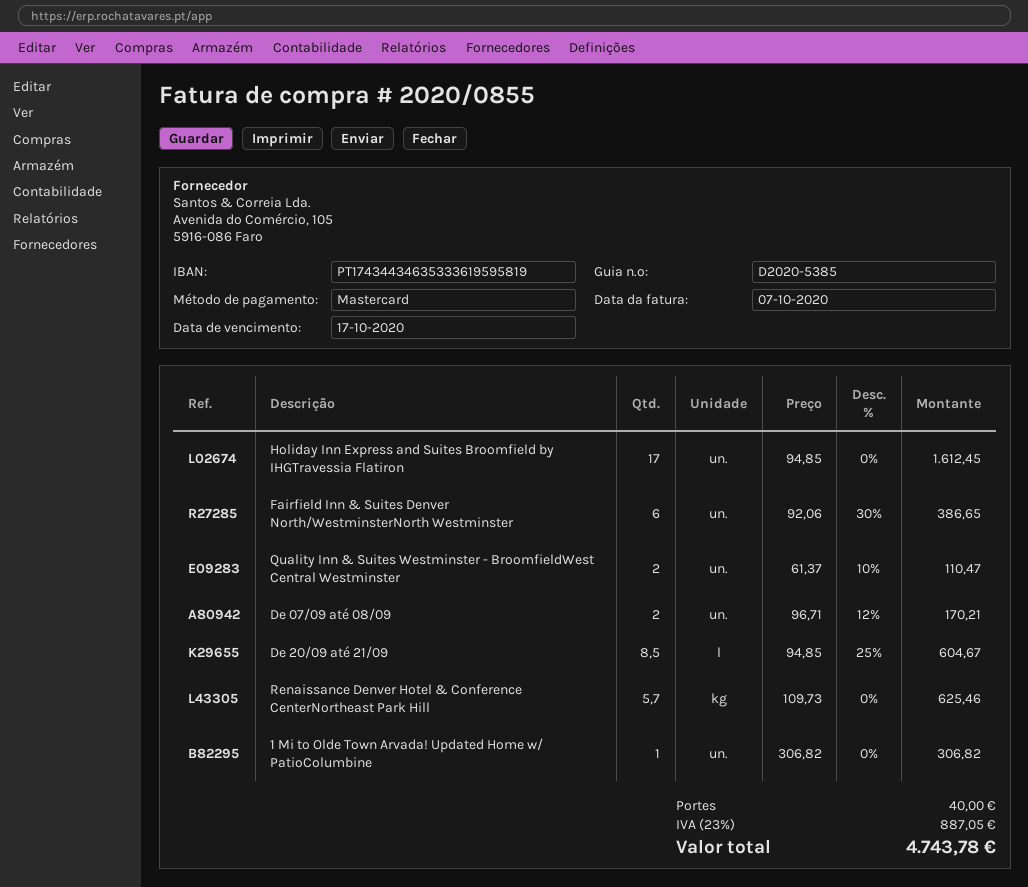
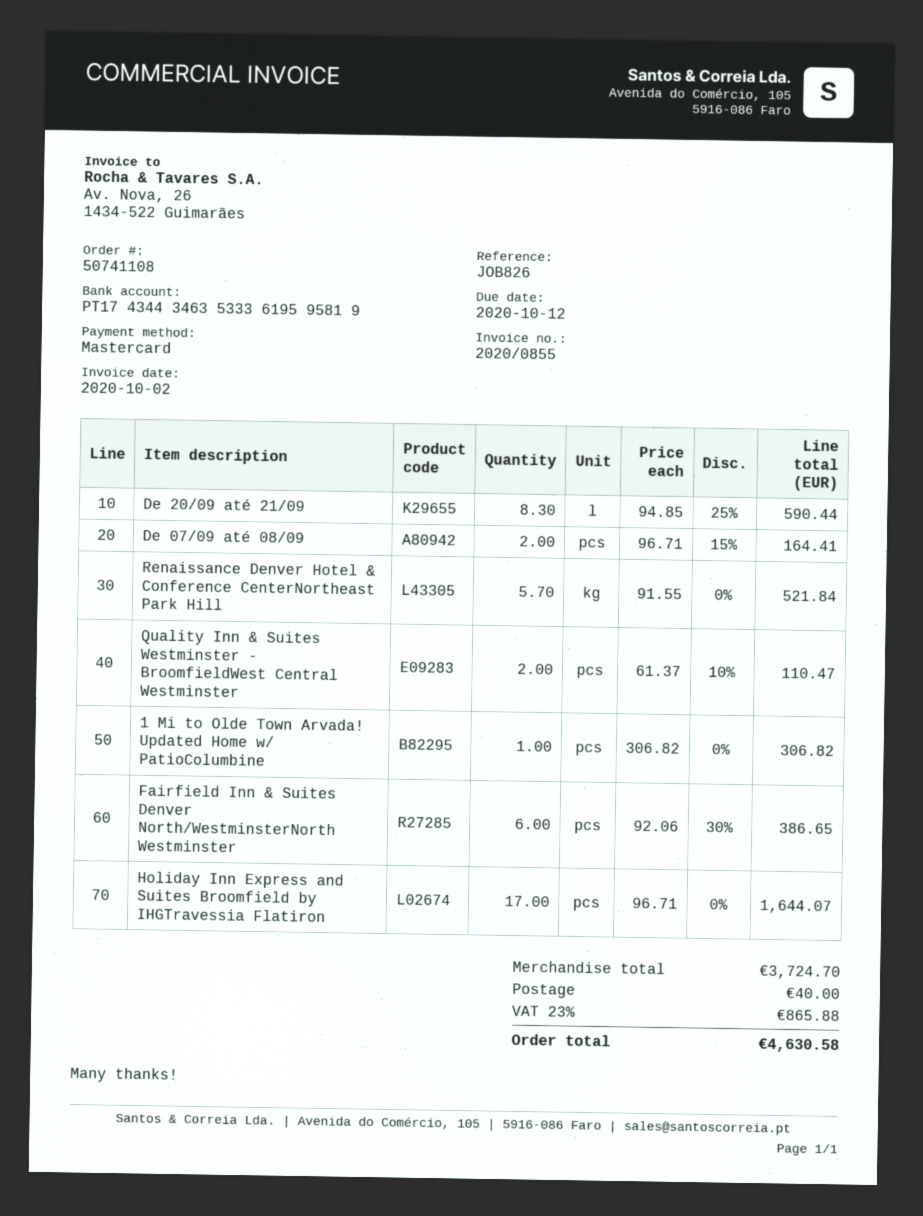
invoice date: 2020-10-07 -> 2020-10-02
due date: 2020-10-17 -> 2020-10-12
Holiday Inn Express and Suites Broomfield by IHGTravessia Flatiron: 17 x 94.85 = 1612.45 -> 17 x 96.71 = 1644.07
De 07/09 até 08/09: 2 x 96.71 - 12% = 170.21 -> 2 x 96.71 - 15% = 164.41
De 20/09 até 21/09: 8.5 x 94.85 - 25% = 604.67 -> 8.3 x 94.85 - 25% = 590.44
Renaissance Denver Hotel & Conference CenterNortheast Park Hill: 5.7 x 109.73 = 625.46 -> 5.7 x 91.55 = 521.84
tax: 23% = 887.05 -> 23% = 865.88
total: 4743.78 -> 4630.58

